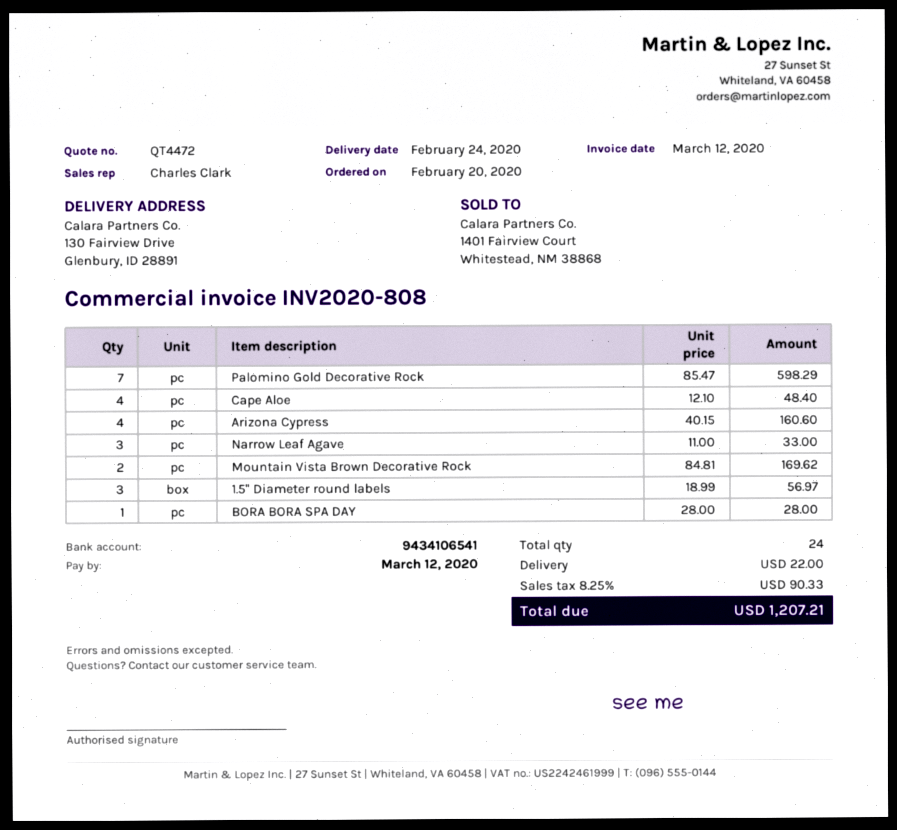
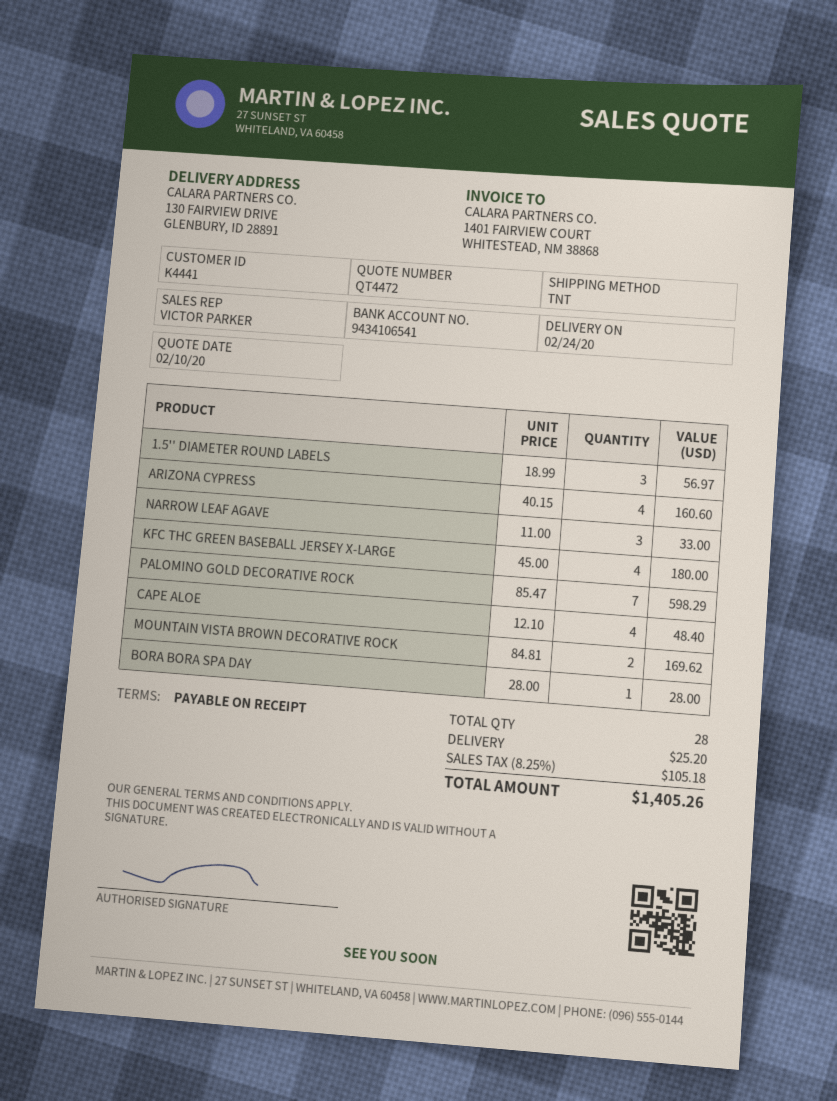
sales rep: Charles Clark -> VICTOR PARKER
KFC THC GREEN BASEBALL JERSEY X-LARGE: none -> 4 x 45.00 = 180.00
total quantity: 24 -> 28
shipping: 22.00 -> 25.20
tax: 8.25% = 90.33 -> 8.25% = 105.18
total: 1207.21 -> 1405.26

